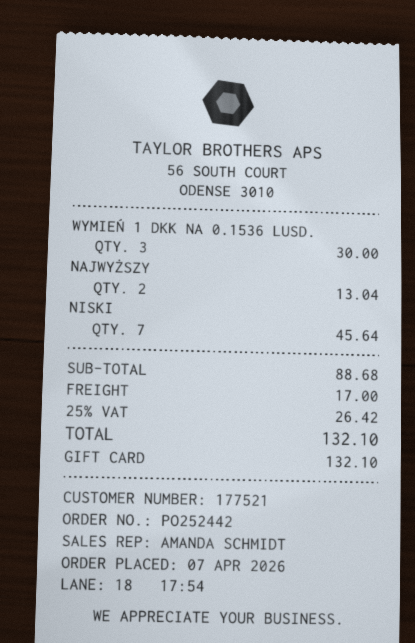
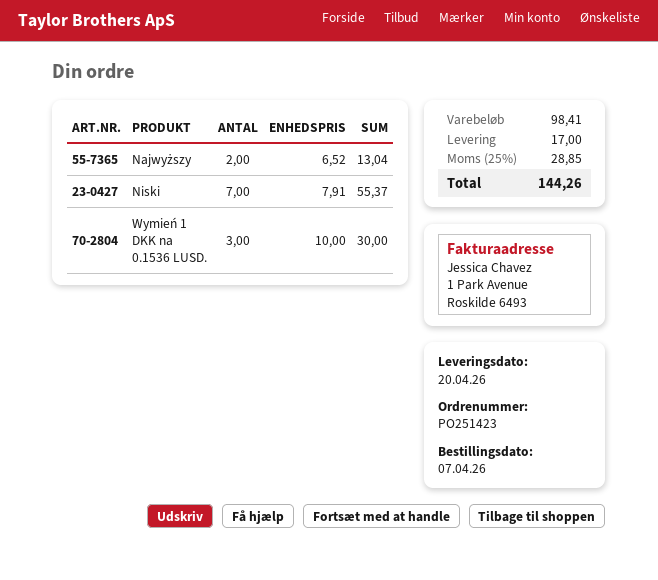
order number: PO252442 -> PO251423
NISKI: 7 for 45.64 -> 7 for 55.37
subtotal: 88.68 -> 98.41
tax: 25% = 26.42 -> 25% = 28.85
total: 132.10 -> 144.26

